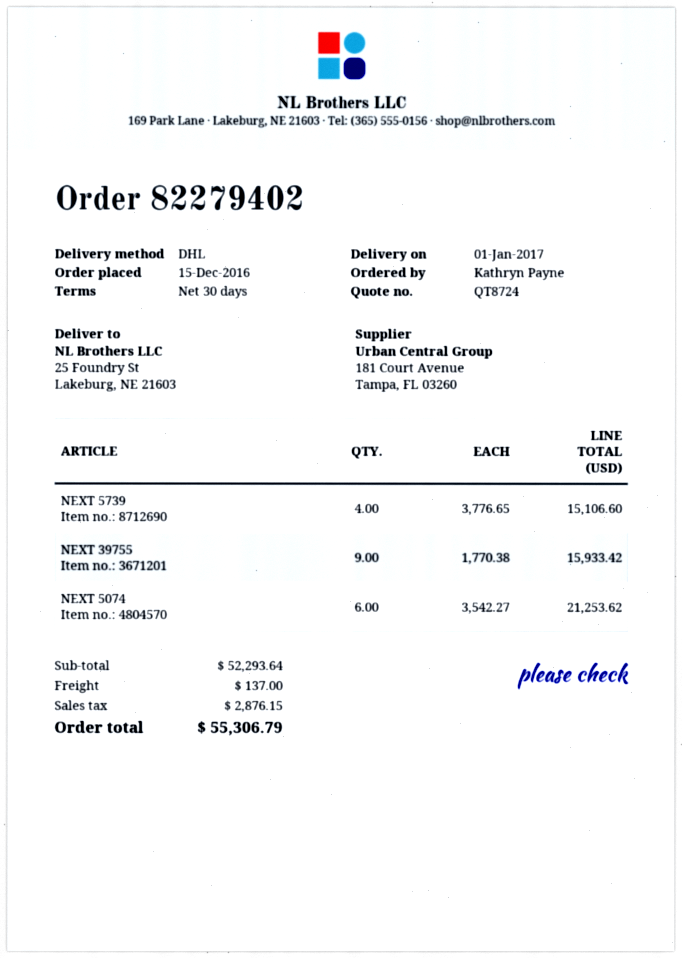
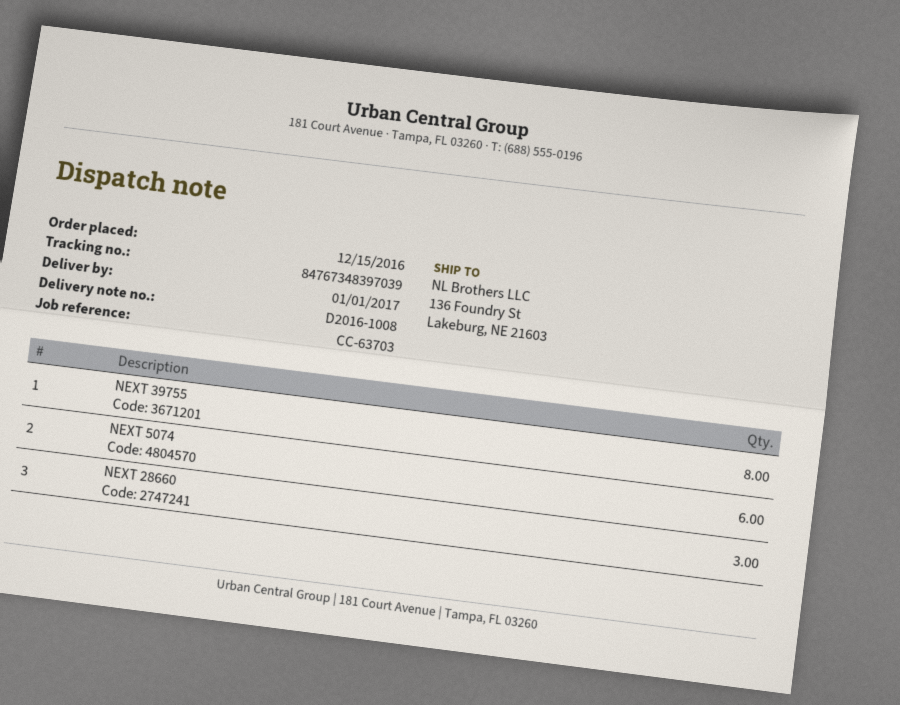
ship to: 25 Foundry St, Lakeburg, NE 21603 -> 136 Foundry St, Lakeburg, NE 21603
NEXT 5739: 4 -> none
NEXT 39755: 9 -> 8
NEXT 28660: none -> 3

